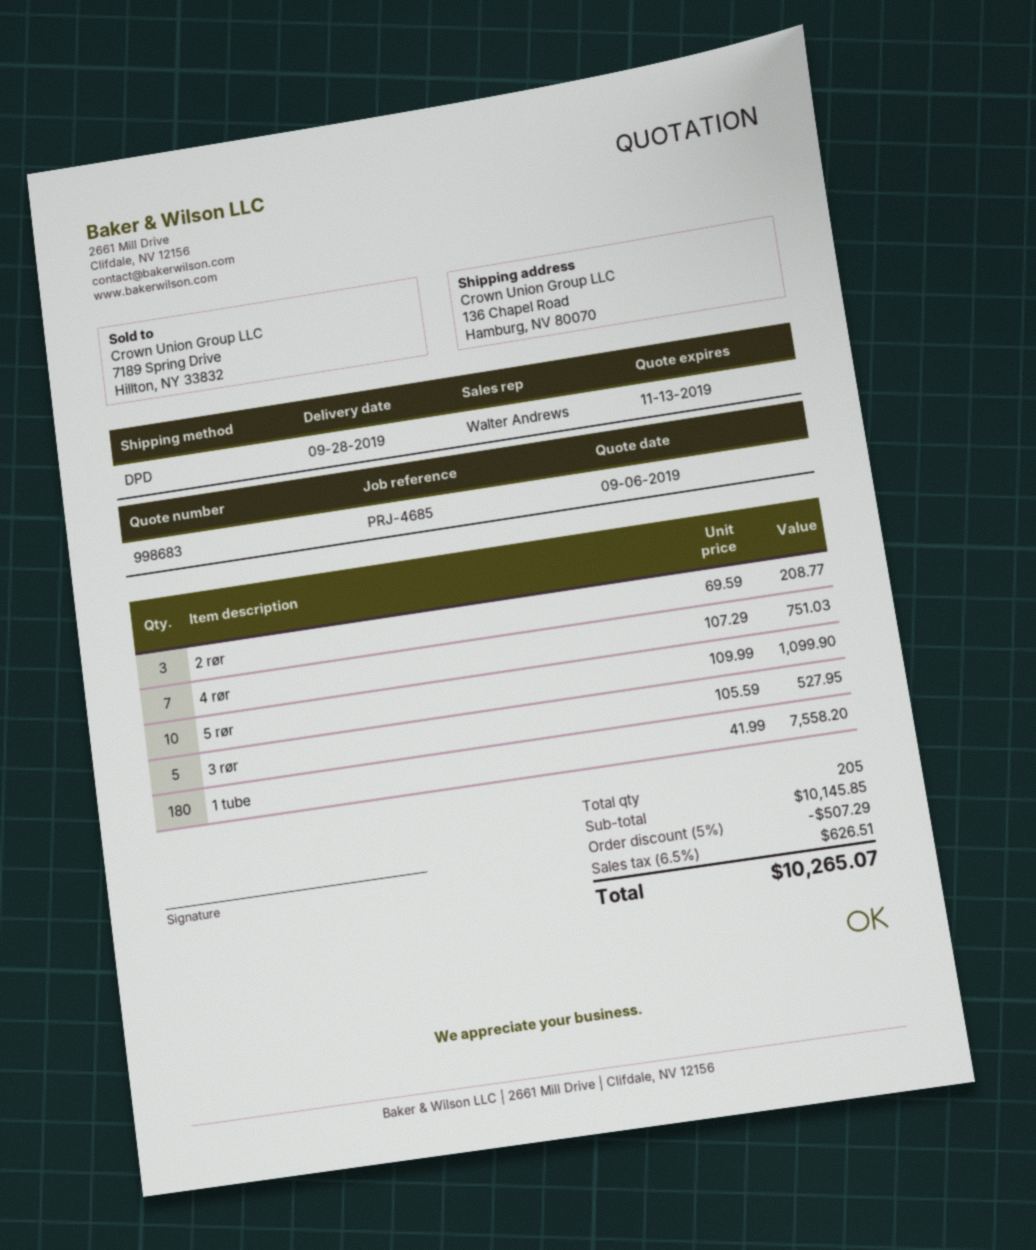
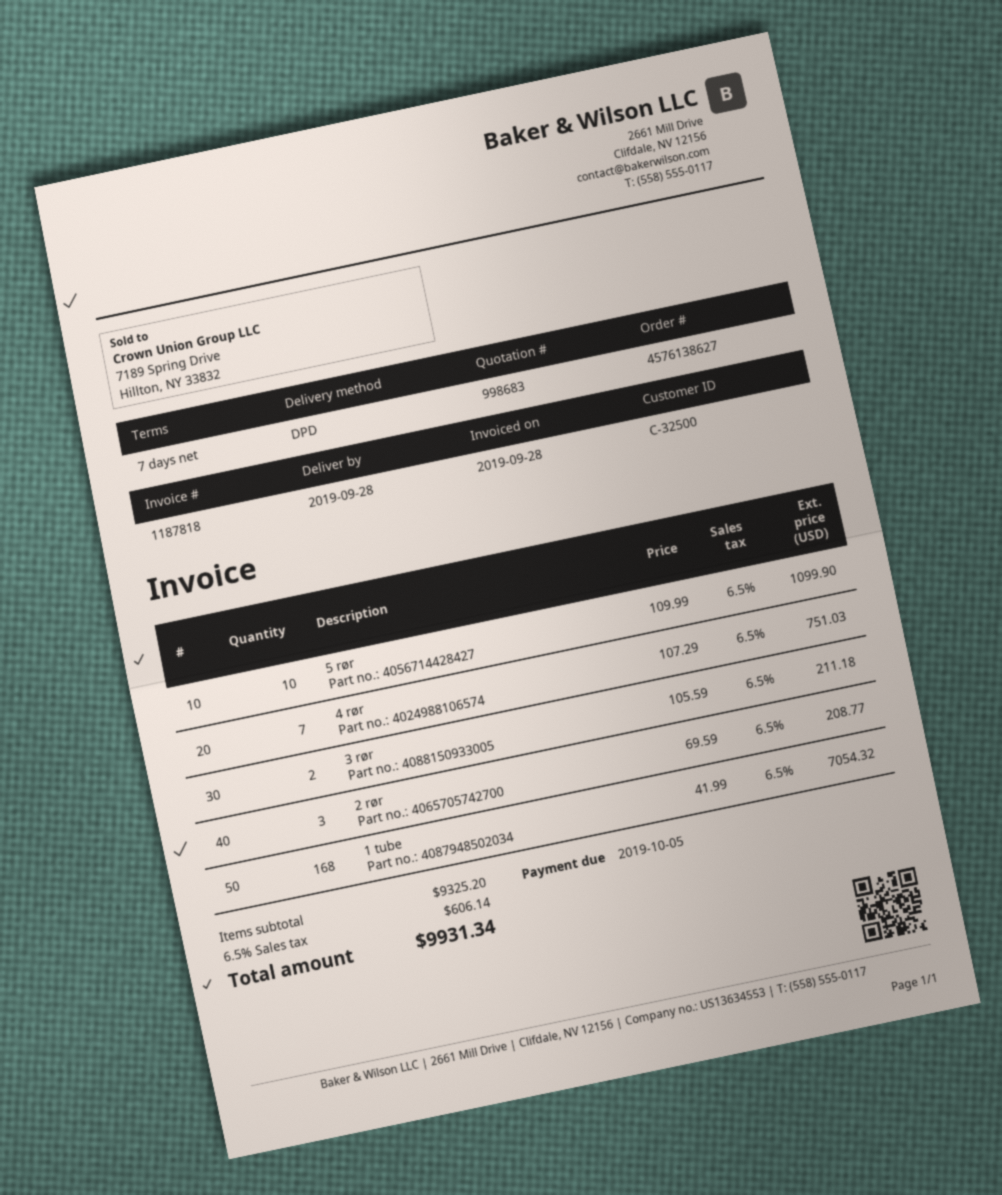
3 rør: 5 x 105.59 = 527.95 -> 2 x 105.59 = 211.18
1 tube: 180 x 41.99 = 7558.20 -> 168 x 41.99 = 7054.32
subtotal: 10145.85 -> 9325.20
discount: 5% = 507.29 -> none
tax: 6.5% = 626.51 -> 6.5% = 606.14
total: 10265.07 -> 9931.34

